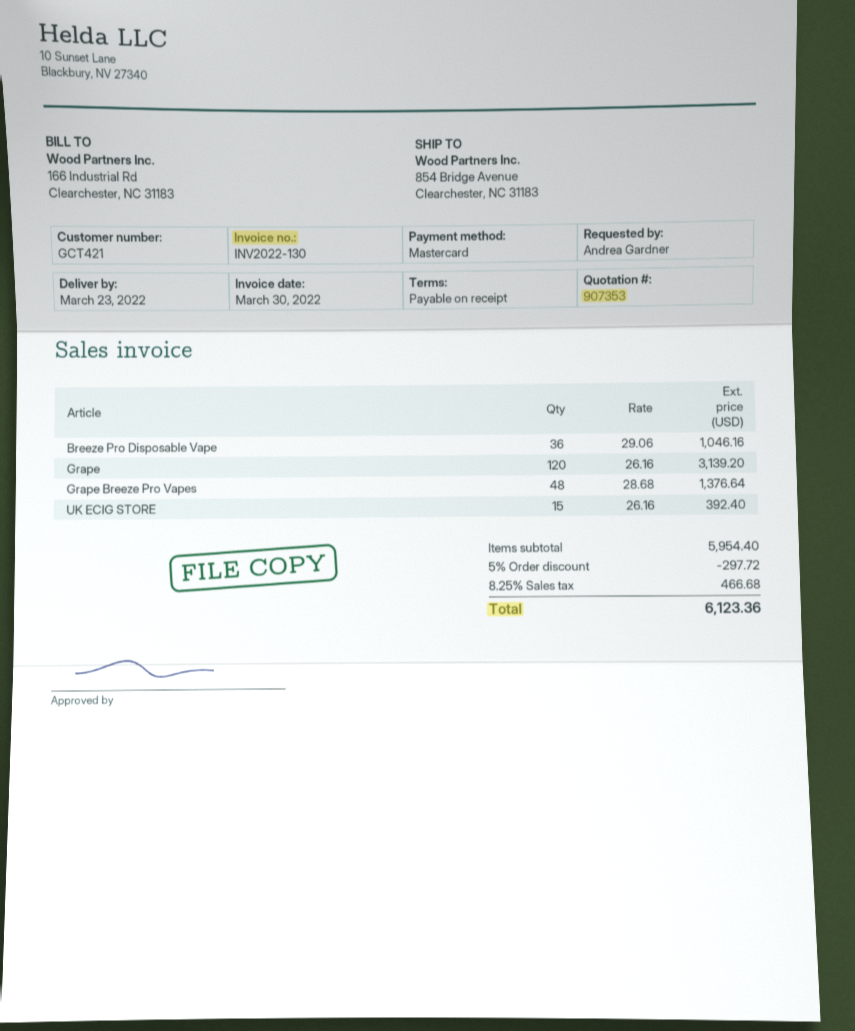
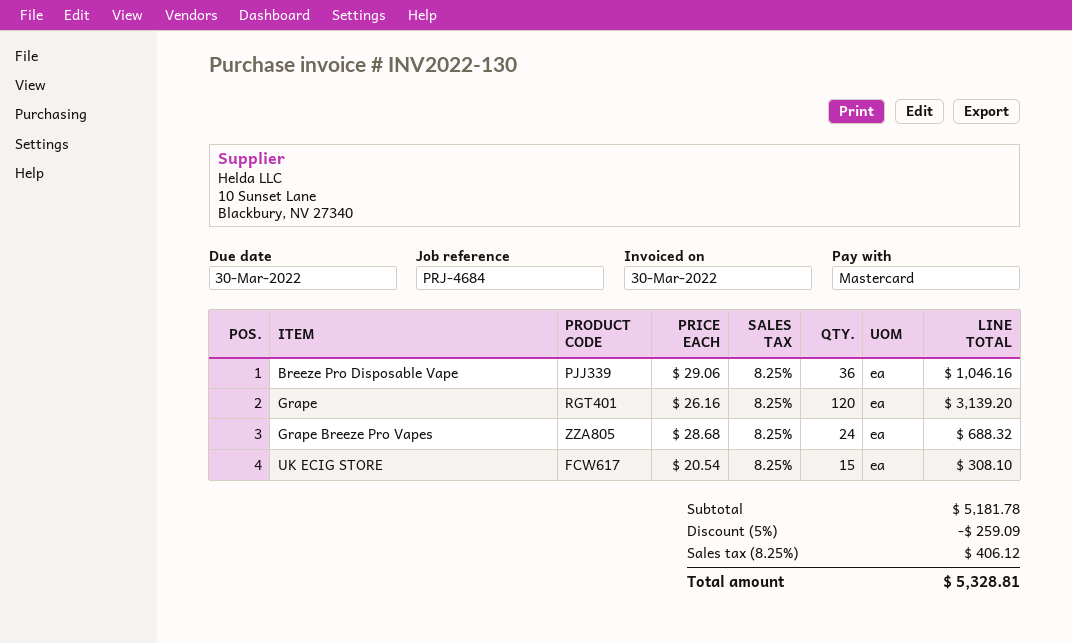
Grape Breeze Pro Vapes: 48 x 28.68 = 1376.64 -> 24 x 28.68 = 688.32
UK ECIG STORE: 15 x 26.16 = 392.40 -> 15 x 20.54 = 308.10
subtotal: 5954.40 -> 5181.78
discount: 5% = 297.72 -> 5% = 259.09
tax: 8.25% = 466.68 -> 8.25% = 406.12
total: 6123.36 -> 5328.81

